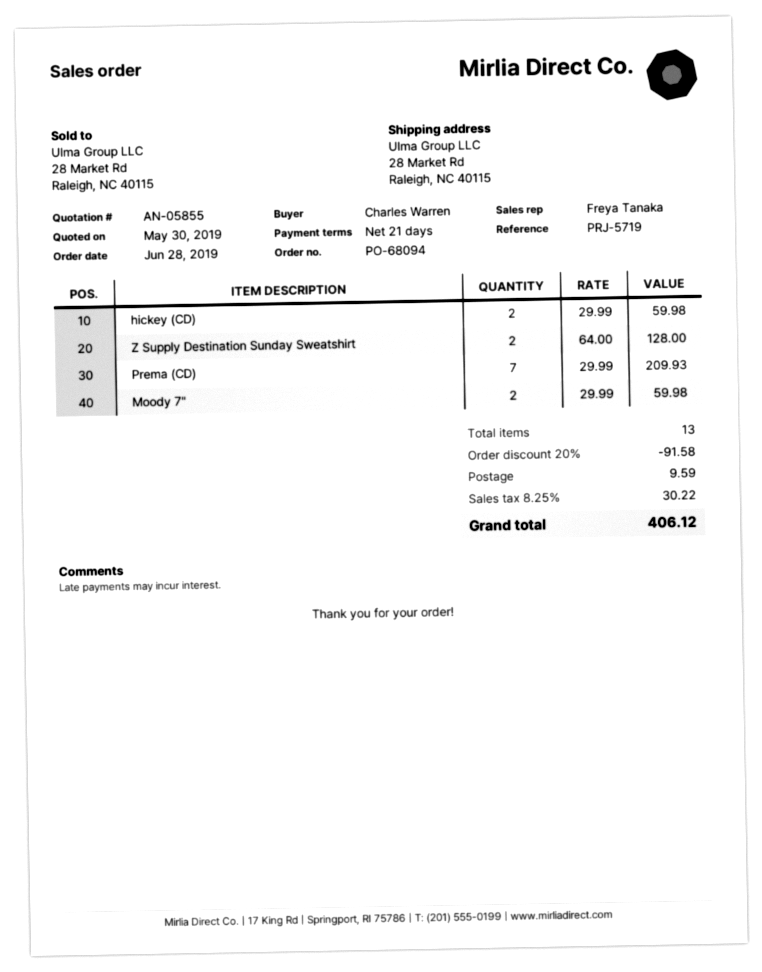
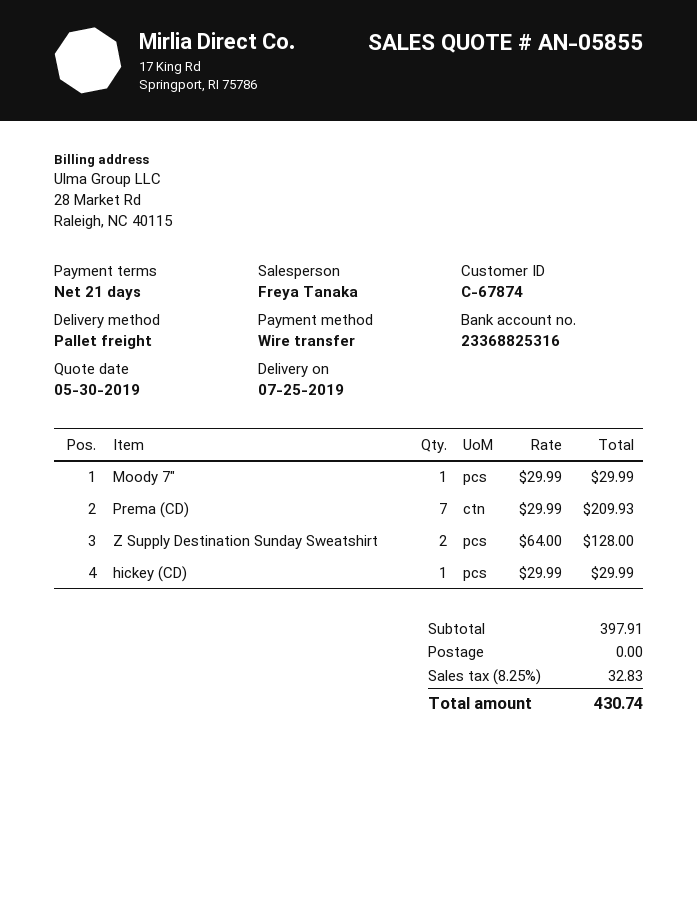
hickey (CD): 2 x 29.99 = 59.98 -> 1 x 29.99 = 29.99
Moody 7": 2 x 29.99 = 59.98 -> 1 x 29.99 = 29.99
discount: 20% = 91.58 -> none
shipping: 9.59 -> 0.00
tax: 8.25% = 30.22 -> 8.25% = 32.83
total: 406.12 -> 430.74

